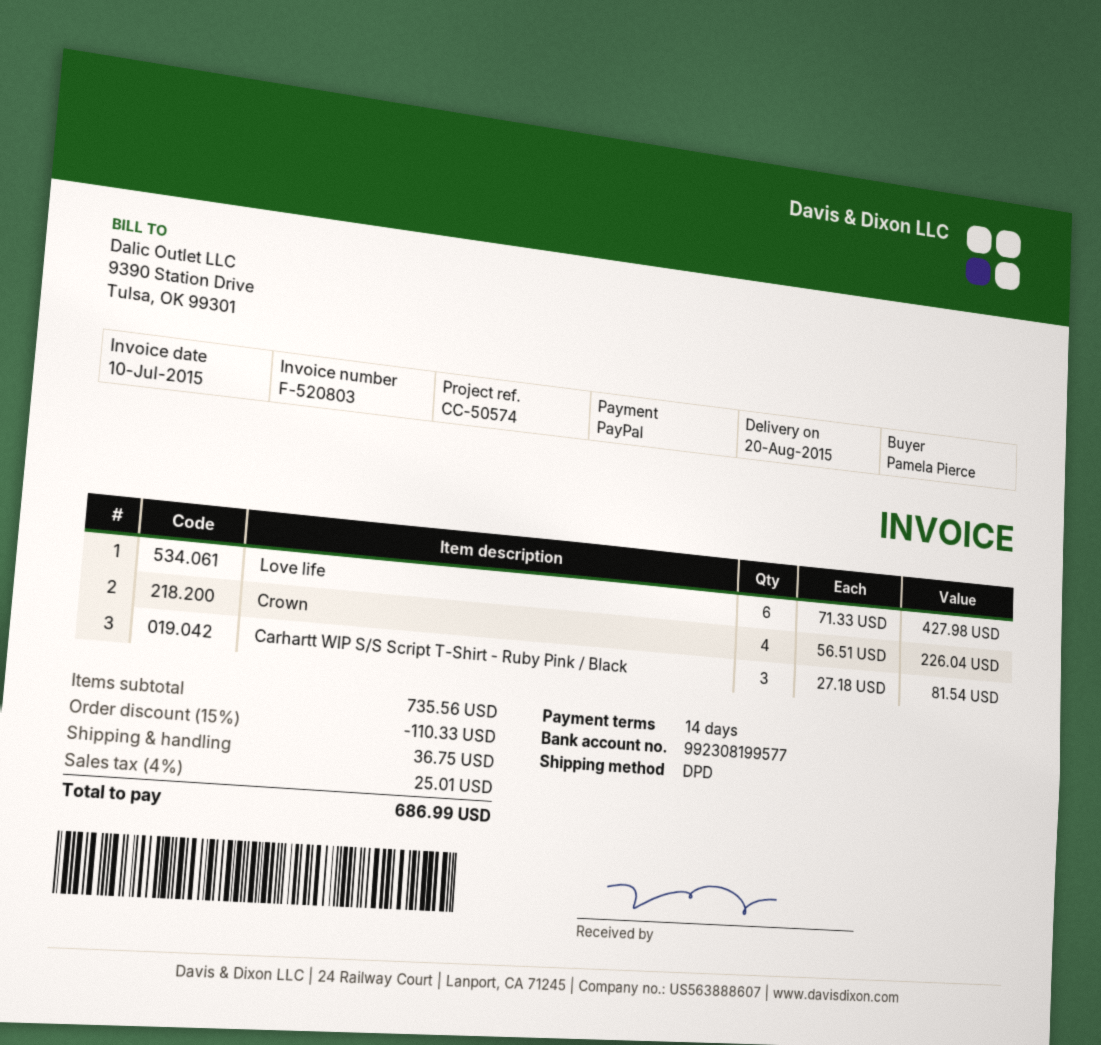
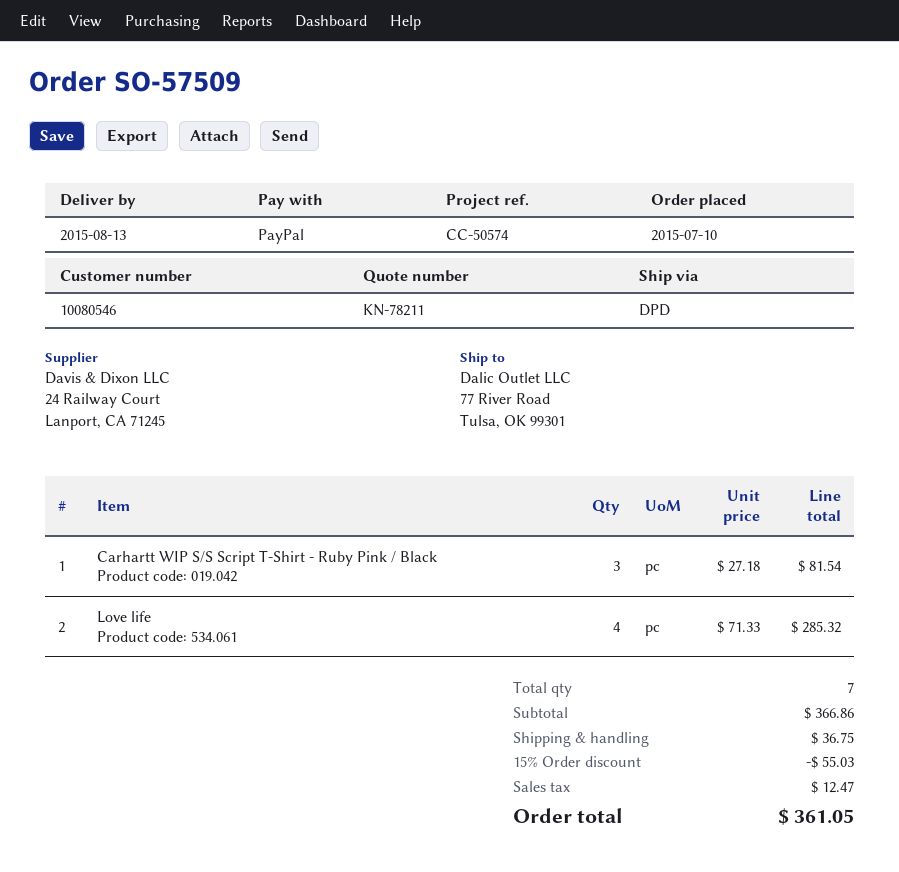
delivery date: 2015-08-20 -> 2015-08-13
Love life: 6 x 71.33 = 427.98 -> 4 x 71.33 = 285.32
Crown: 4 x 56.51 = 226.04 -> none
subtotal: 735.56 -> 366.86
discount: 15% = 110.33 -> 15% = 55.03
tax: 25.01 -> 12.47
total: 686.99 -> 361.05

